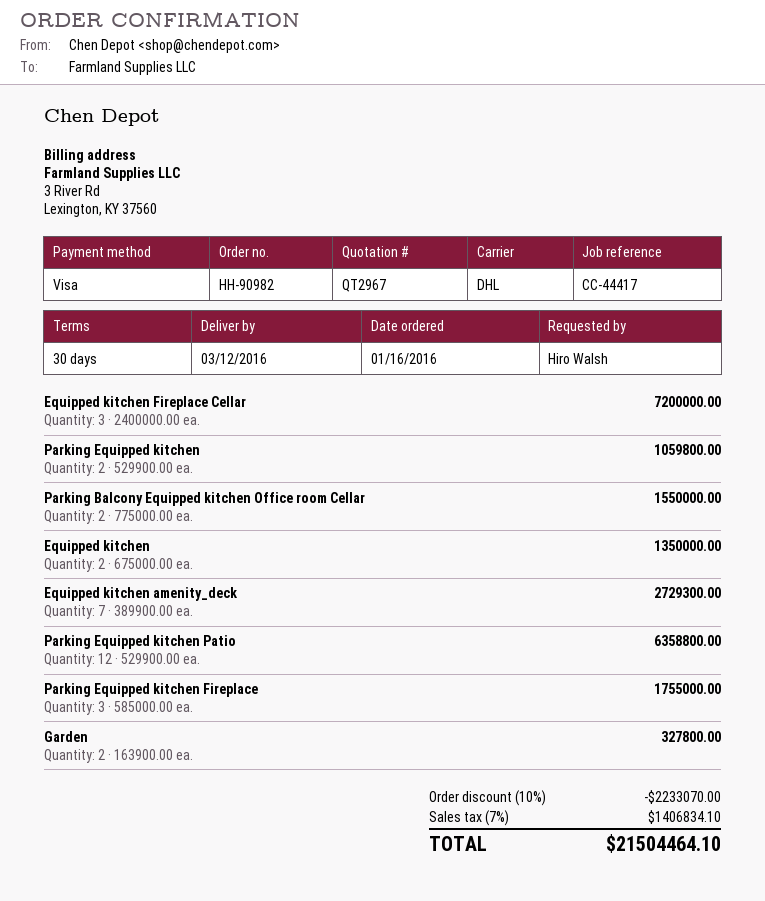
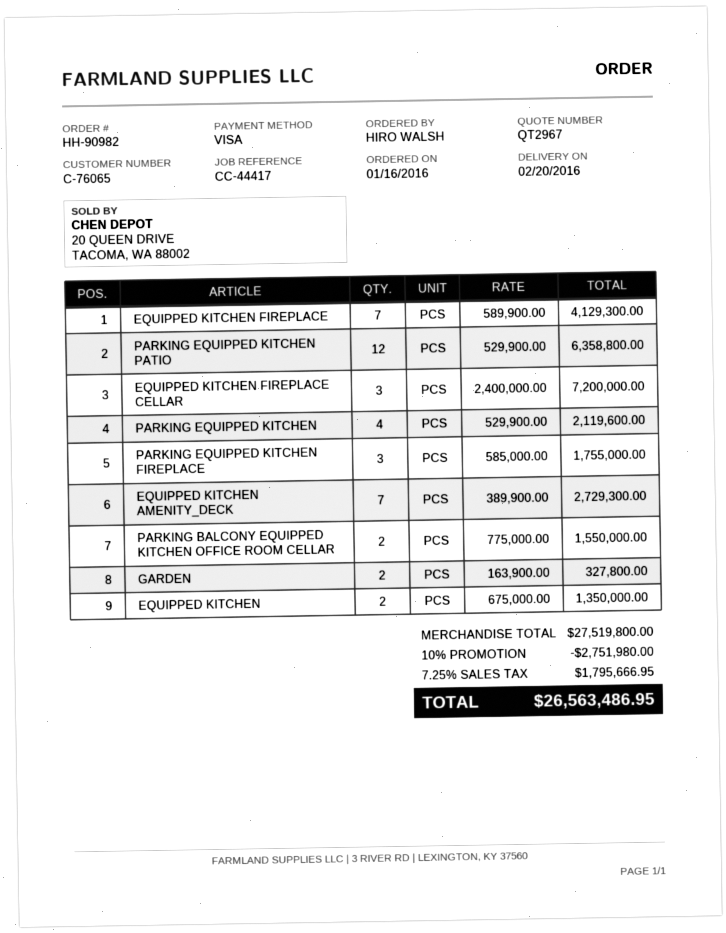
delivery date: 2016-03-12 -> 2016-02-20
Parking Equipped kitchen: 2 x 529900.00 = 1059800.00 -> 4 x 529900.00 = 2119600.00
EQUIPPED KITCHEN FIREPLACE: none -> 7 x 589900.00 = 4129300.00
discount: 10% = 2233070.00 -> 10% = 2751980.00
tax: 7% = 1406834.10 -> 7.25% = 1795666.95
total: 21504464.10 -> 26563486.95

